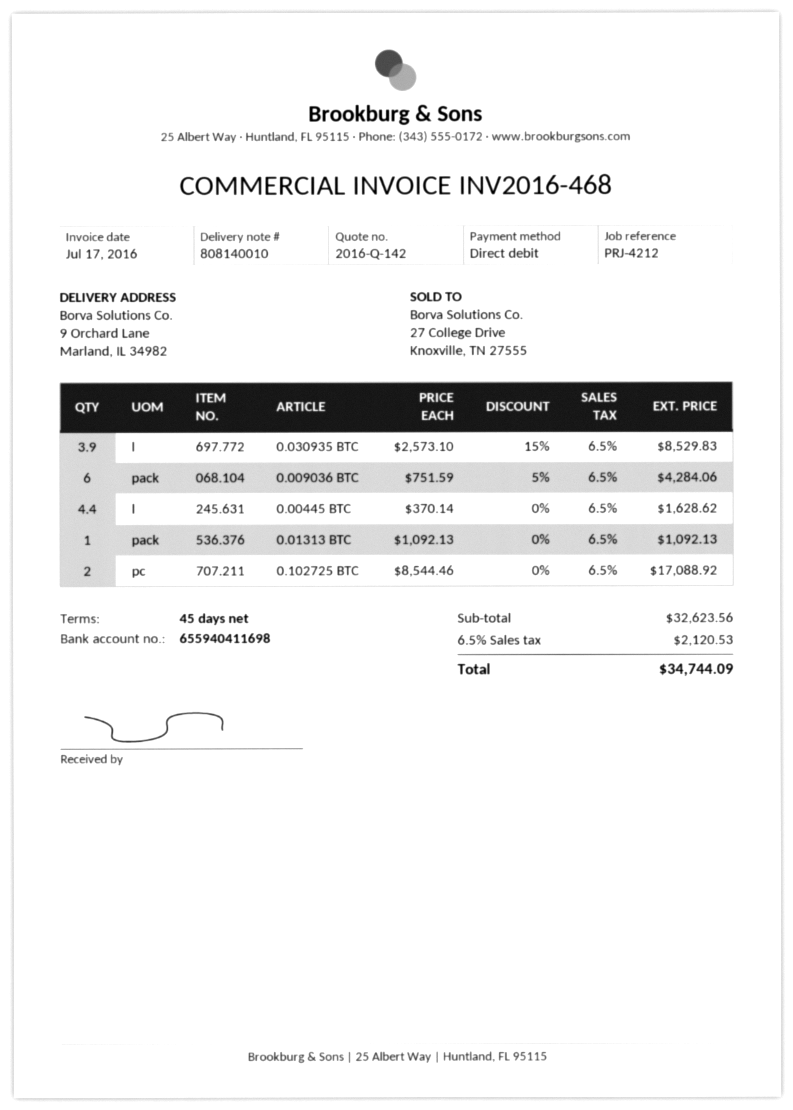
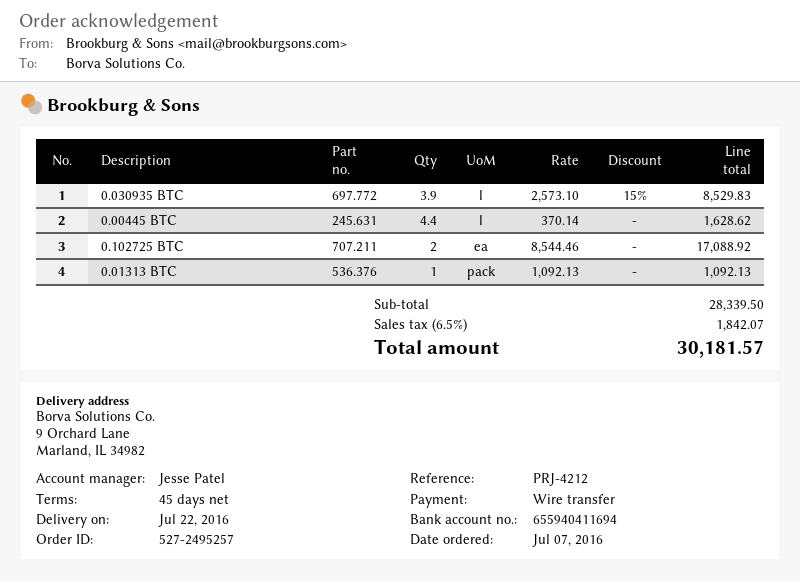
payment method: direct debit -> bank transfer
bank account: 655940411698 -> 655940411694
0.009036 BTC: 6 x 751.59 - 5% = 4284.06 -> none
subtotal: 32623.56 -> 28339.50
tax: 6.5% = 2120.53 -> 6.5% = 1842.07
total: 34744.09 -> 30181.57

